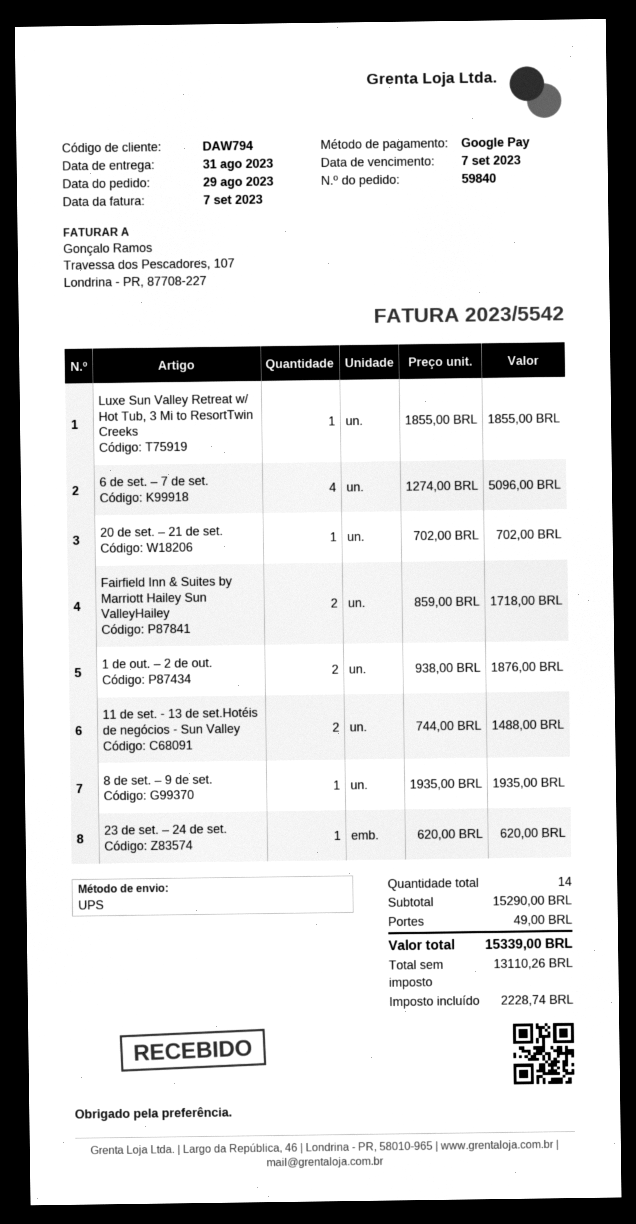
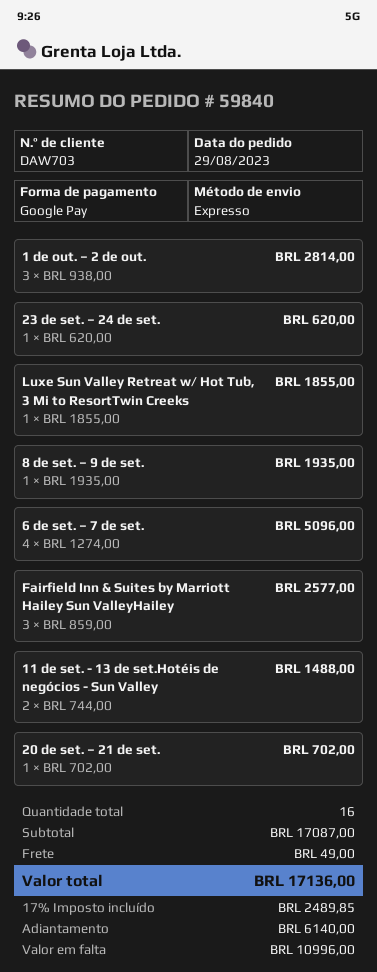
customer number: DAW794 -> DAW703
shipping method: UPS -> express
Fairfield Inn & Suites by Marriott Hailey Sun ValleyHailey: 2 x 859.00 = 1718.00 -> 3 x 859.00 = 2577.00
1 de out. – 2 de out.: 2 x 938.00 = 1876.00 -> 3 x 938.00 = 2814.00
total quantity: 14 -> 16
subtotal: 15290.00 -> 17087.00
tax: 2228.74 -> 2489.85
total: 15339.00 -> 17136.00

